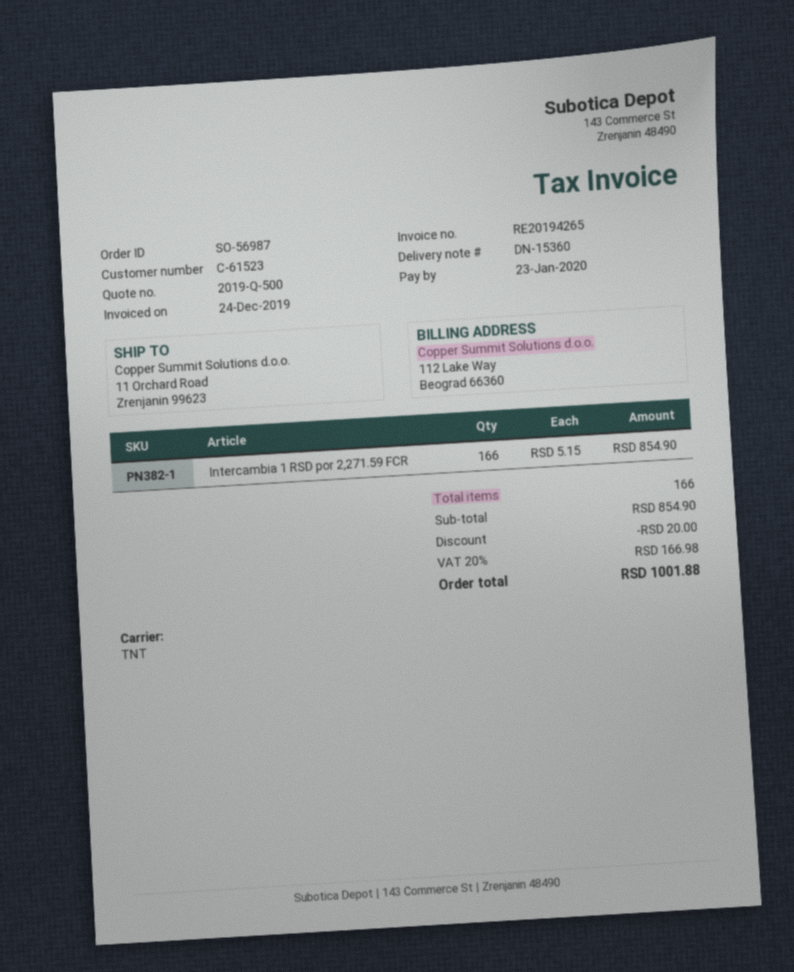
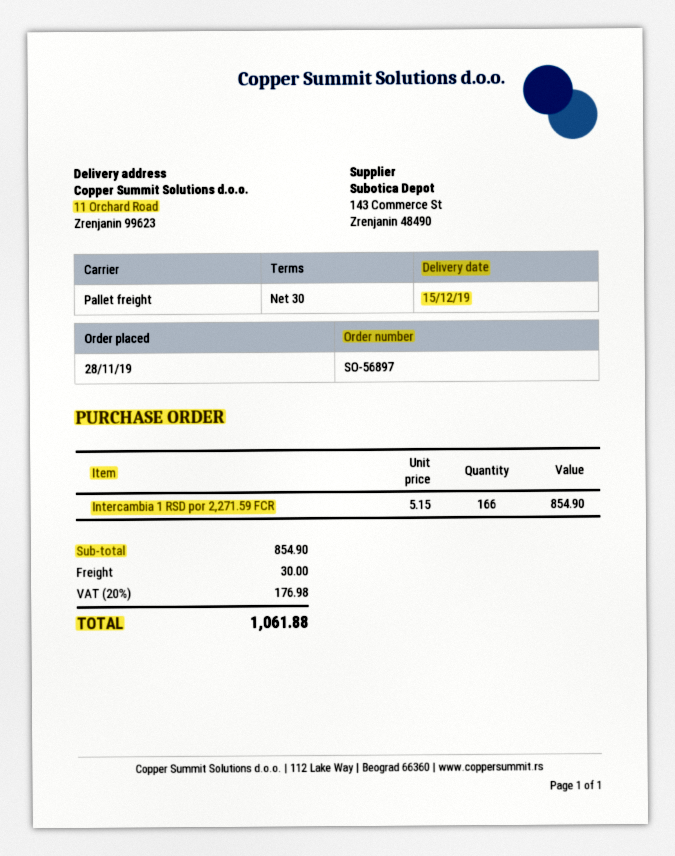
order number: SO-56987 -> SO-56897
shipping method: TNT -> pallet freight
discount: 20.00 -> none
shipping: none -> 30.00
tax: 20% = 166.98 -> 20% = 176.98
total: 1001.88 -> 1061.88

